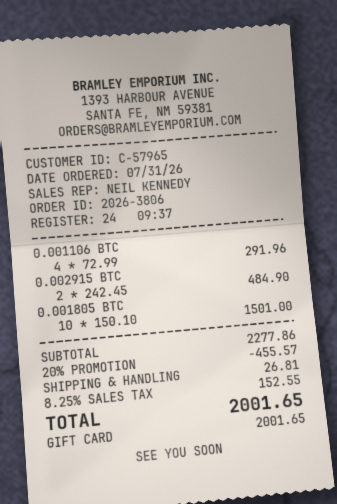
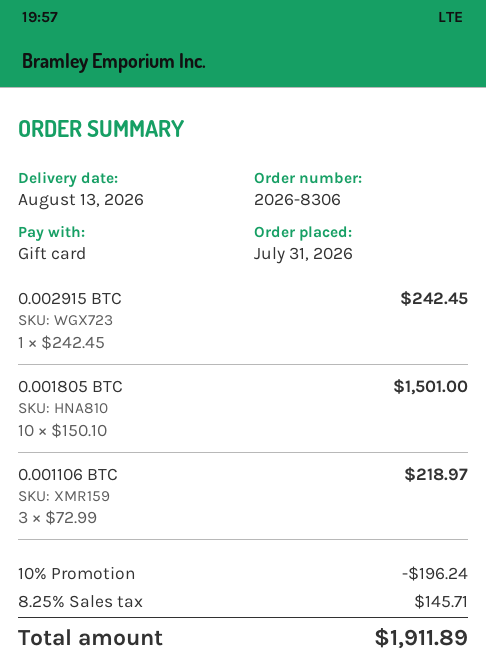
order number: 2026-3806 -> 2026-8306
0.001106 BTC: 4 x 72.99 = 291.96 -> 3 x 72.99 = 218.97
0.002915 BTC: 2 x 242.45 = 484.90 -> 1 x 242.45 = 242.45
discount: 20% = 455.57 -> 10% = 196.24
shipping: 26.81 -> none
tax: 8.25% = 152.55 -> 8.25% = 145.71
total: 2001.65 -> 1911.89

